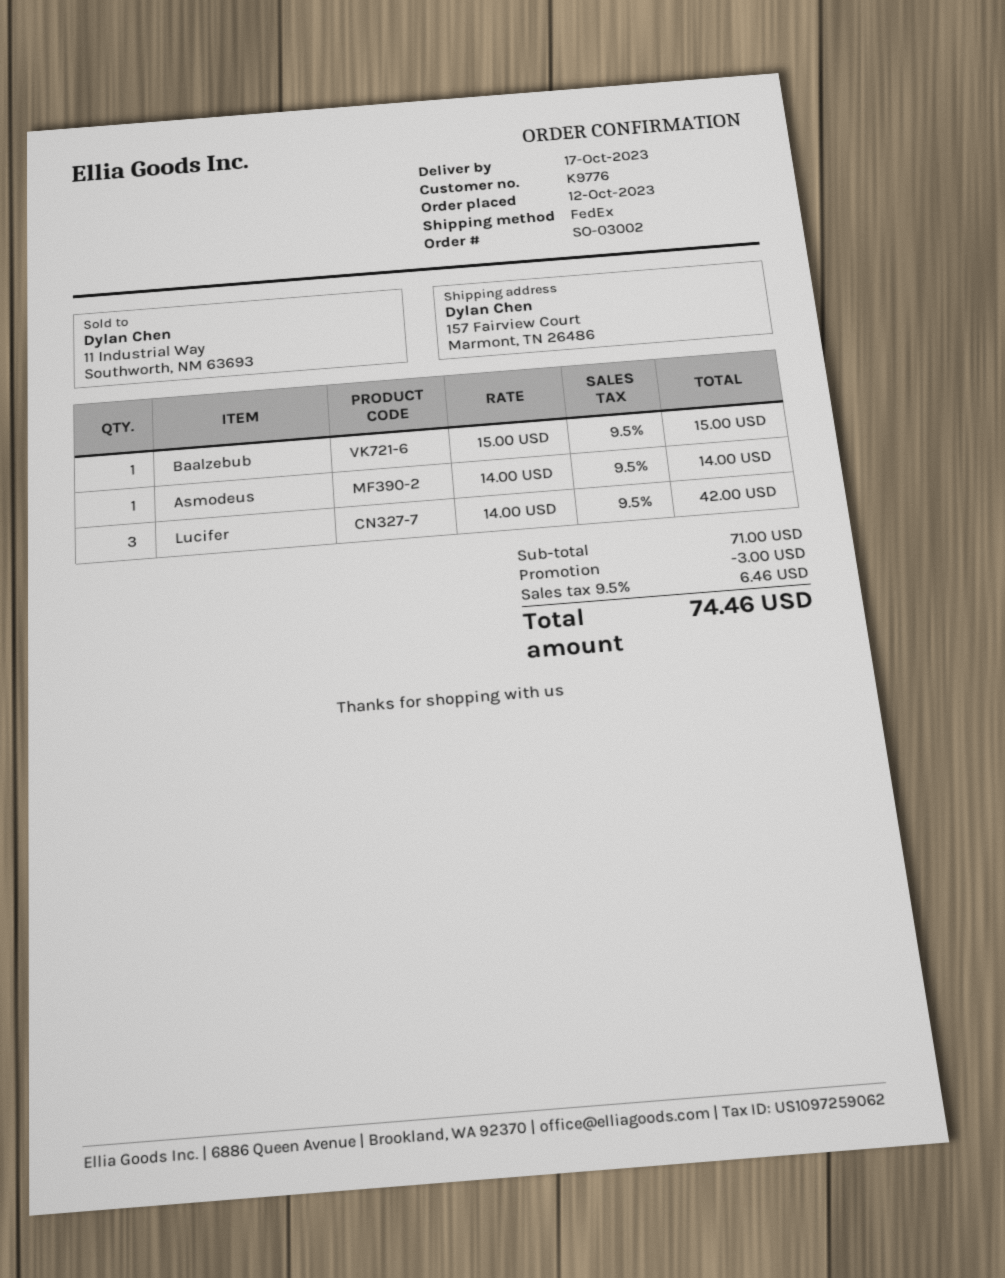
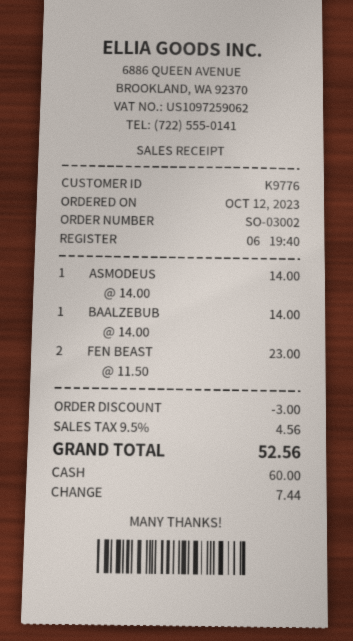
Baalzebub: 1 x 15.00 = 15.00 -> 1 x 14.00 = 14.00
Lucifer: 3 x 14.00 = 42.00 -> none
FEN BEAST: none -> 2 x 11.50 = 23.00
tax: 9.5% = 6.46 -> 9.5% = 4.56
total: 74.46 -> 52.56

